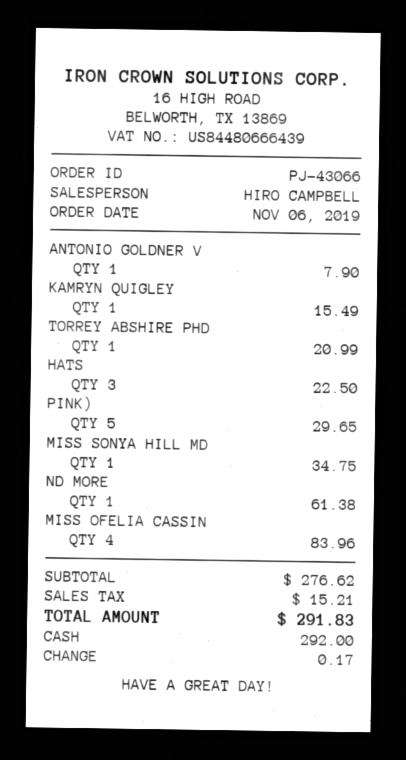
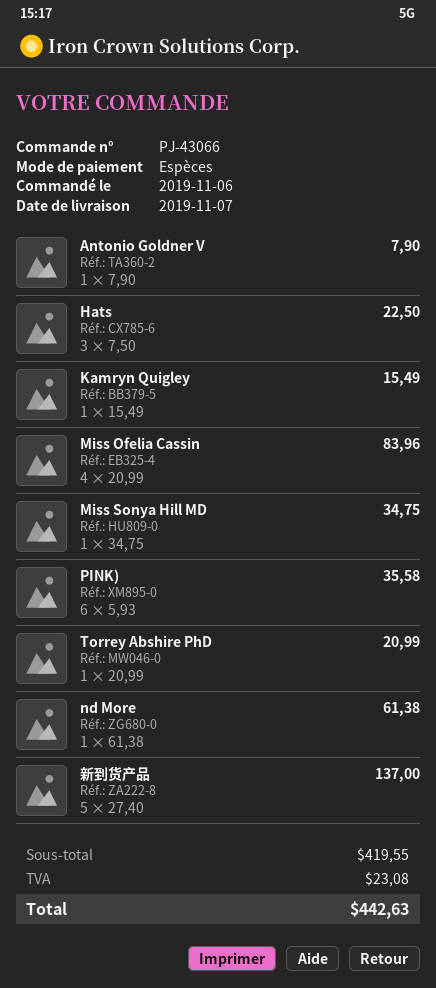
PINK): 5 for 29.65 -> 6 for 35.58
新到货产品: none -> 5 for 137.00
subtotal: 276.62 -> 419.55
tax: 15.21 -> 23.08
total: 291.83 -> 442.63

